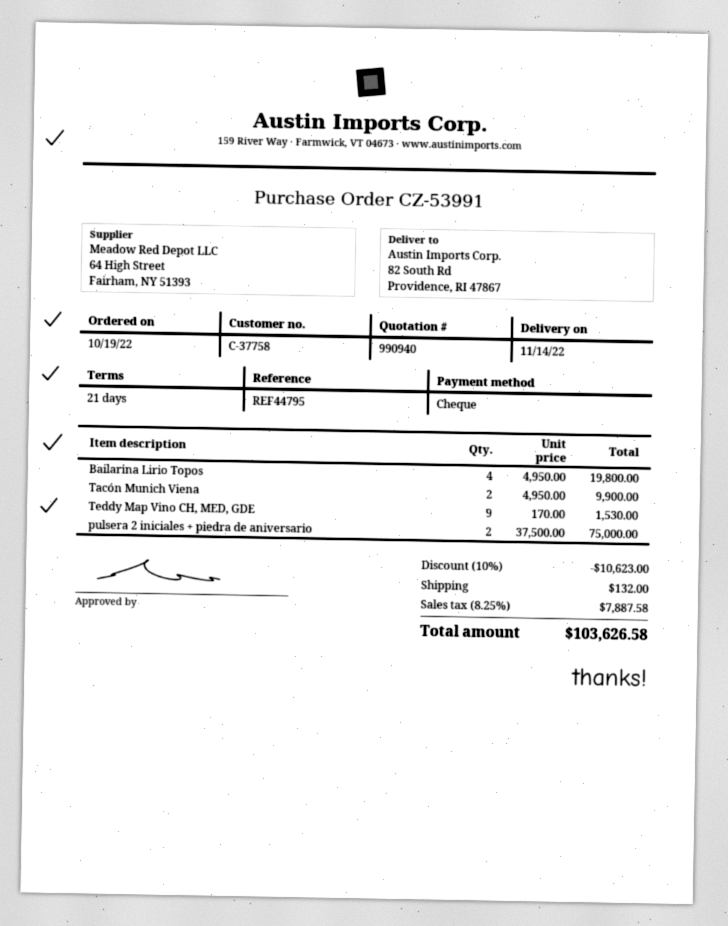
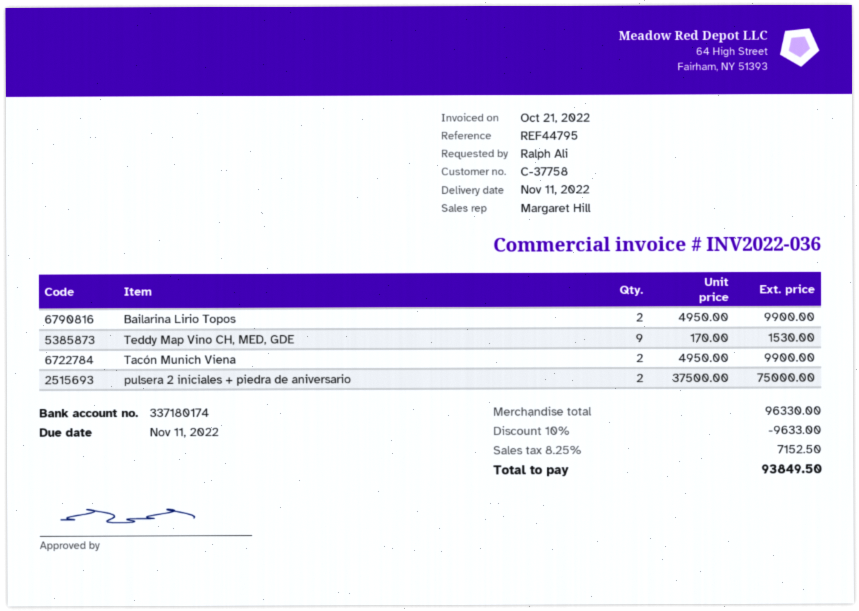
delivery date: 2022-11-14 -> 2022-11-11
Bailarina Lirio Topos: 4 x 4950.00 = 19800.00 -> 2 x 4950.00 = 9900.00
discount: 10% = 10623.00 -> 10% = 9633.00
shipping: 132.00 -> none
tax: 8.25% = 7887.58 -> 8.25% = 7152.50
total: 103626.58 -> 93849.50

